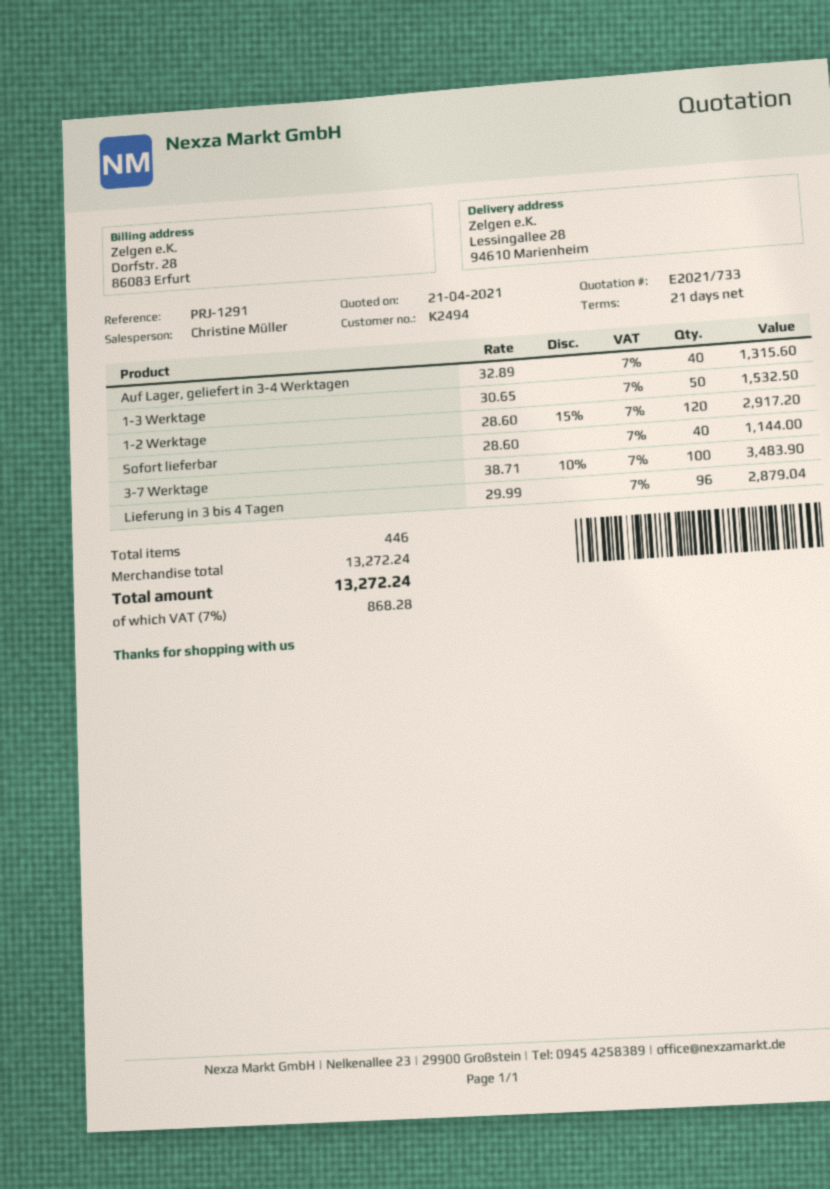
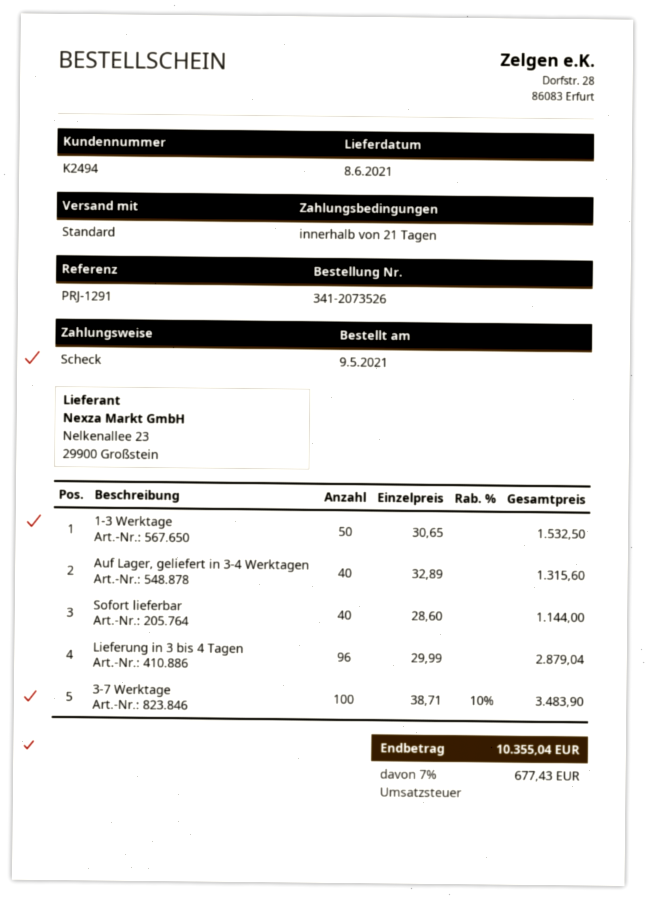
1-2 Werktage: 120 x 28.60 - 15% = 2917.20 -> none
tax: 7% = 868.28 -> 7% = 677.43
total: 13272.24 -> 10355.04

